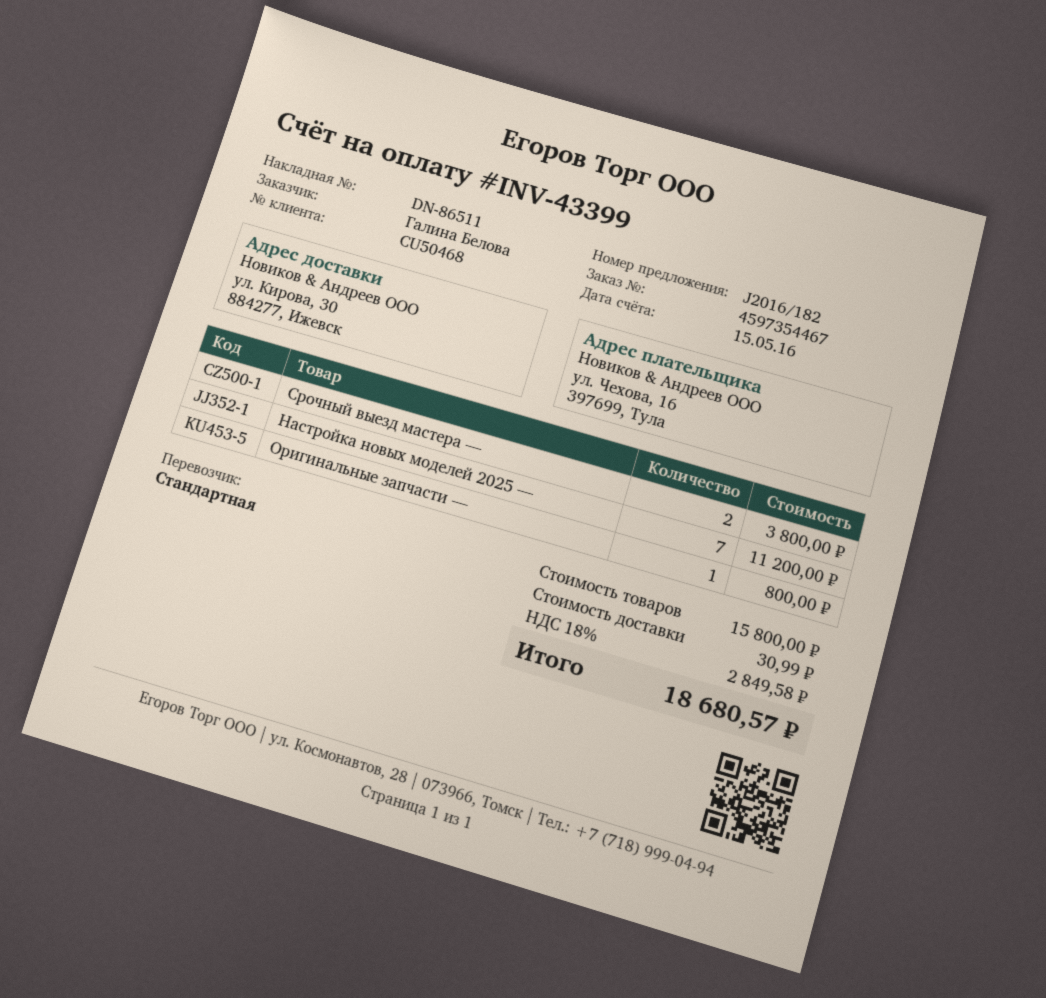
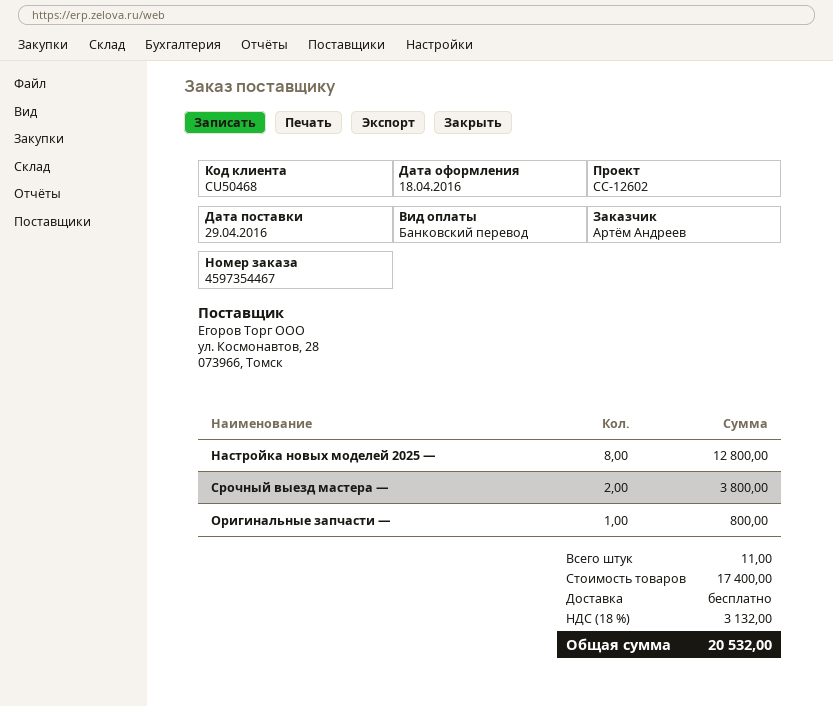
ordered by: Галина Белова -> Артём Андреев
Настройка новых моделей 2025 —: 7 for 11200.00 -> 8 for 12800.00
subtotal: 15800.00 -> 17400.00
shipping: 30.99 -> 0.00
tax: 18% = 2849.58 -> 18% = 3132.00
total: 18680.57 -> 20532.00

